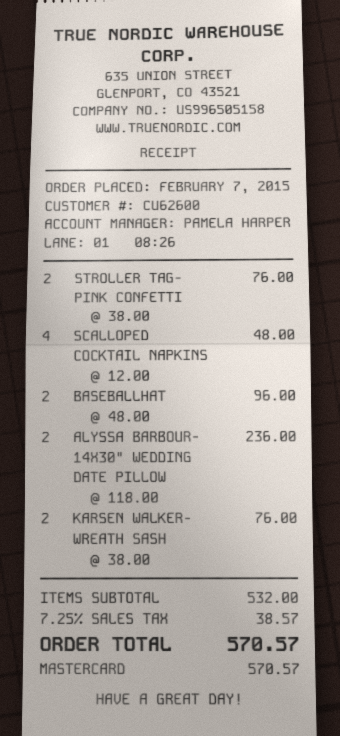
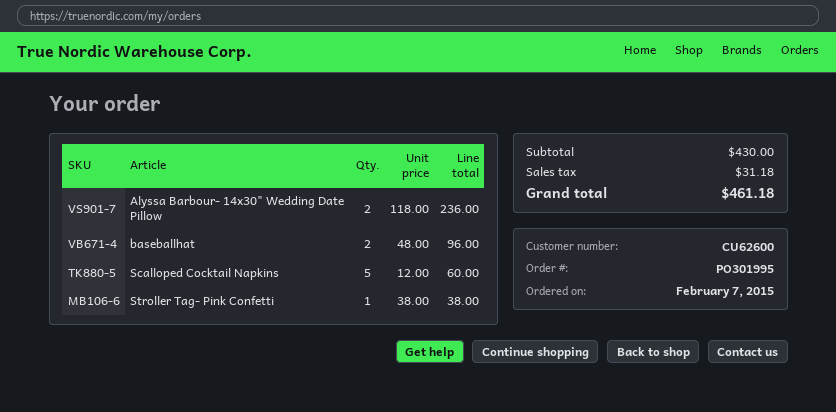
STROLLER TAG- PINK CONFETTI: 2 x 38.00 = 76.00 -> 1 x 38.00 = 38.00
SCALLOPED COCKTAIL NAPKINS: 4 x 12.00 = 48.00 -> 5 x 12.00 = 60.00
KARSEN WALKER- WREATH SASH: 2 x 38.00 = 76.00 -> none
subtotal: 532.00 -> 430.00
tax: 38.57 -> 31.18
total: 570.57 -> 461.18

